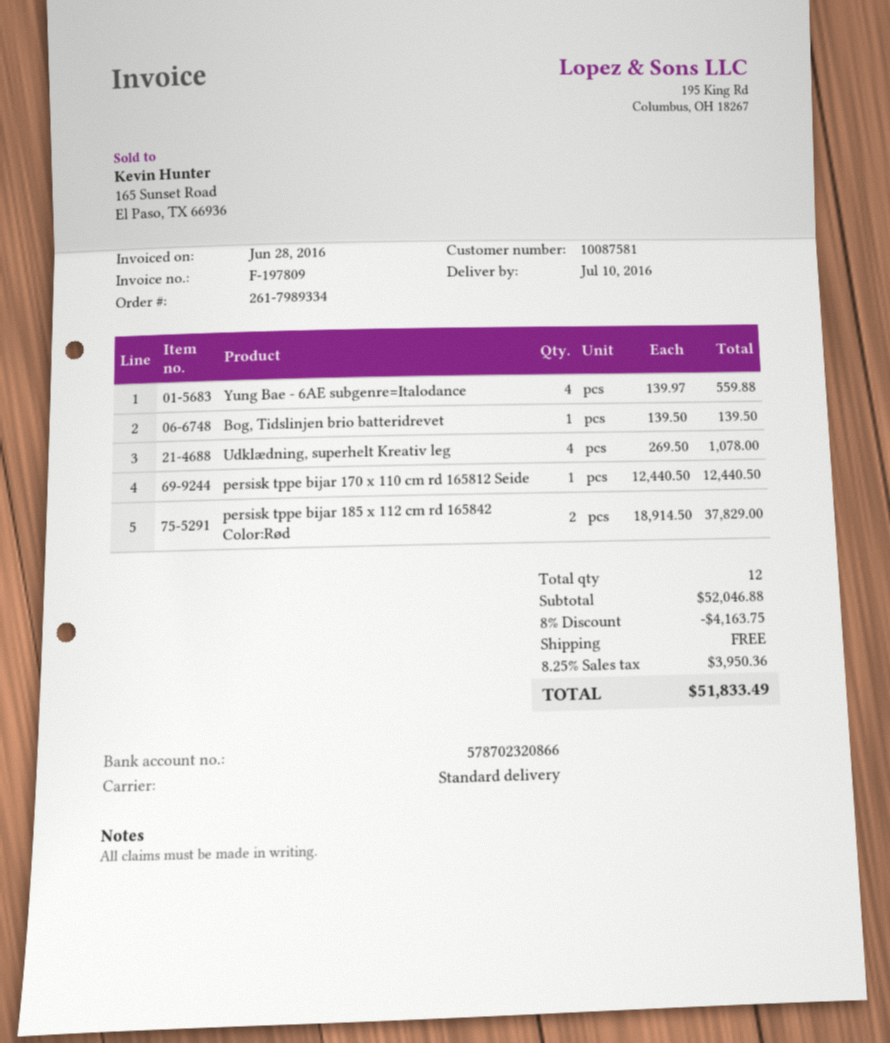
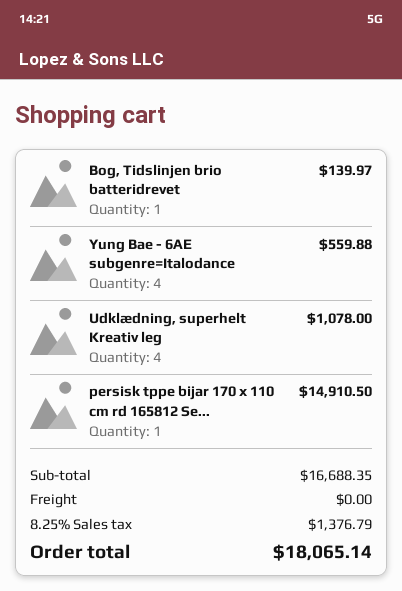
Bog, Tidslinjen brio batteridrevet: 1 for 139.50 -> 1 for 139.97
persisk tppe bijar 170 x 110 cm rd 165812 Seide: 1 for 12440.50 -> 1 for 14910.50
persisk tppe bijar 185 x 112 cm rd 165842 Color:Rød: 2 for 37829.00 -> none
subtotal: 52046.88 -> 16688.35
discount: 8% = 4163.75 -> none
tax: 8.25% = 3950.36 -> 8.25% = 1376.79
total: 51833.49 -> 18065.14

